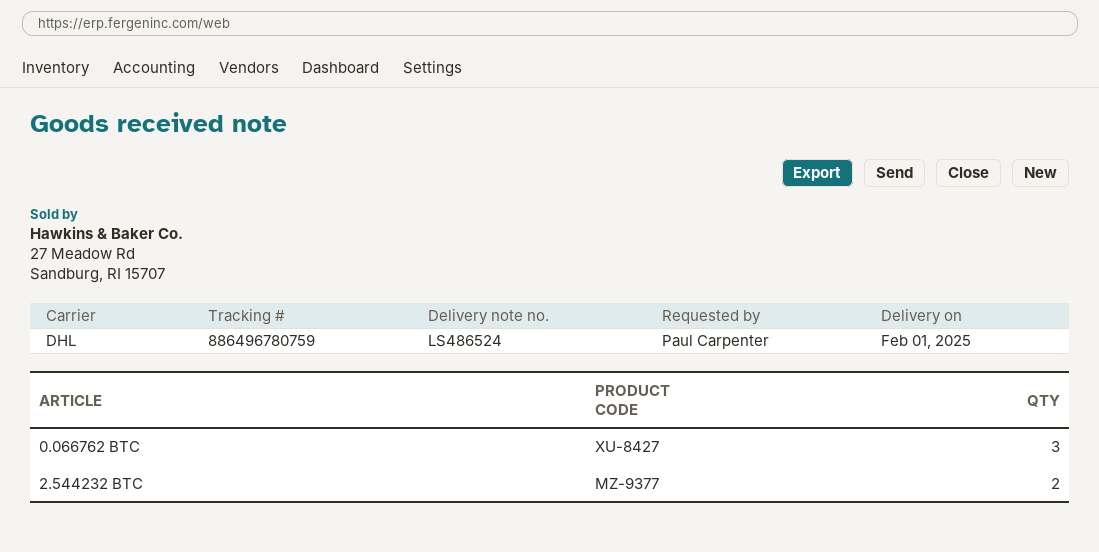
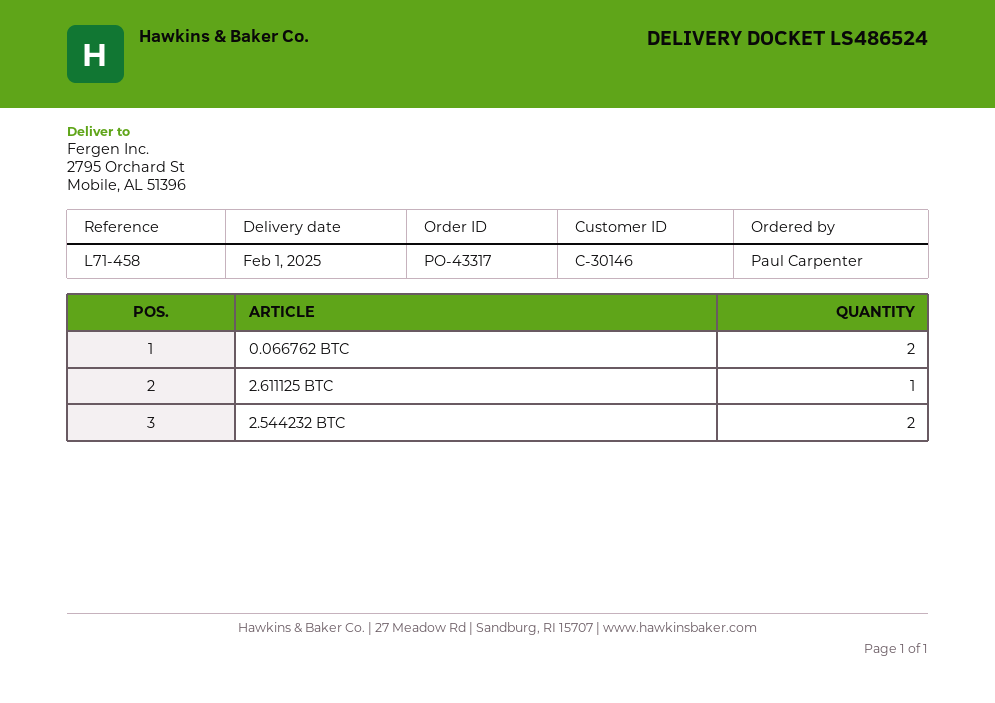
0.066762 BTC: 3 -> 2
2.611125 BTC: none -> 1

